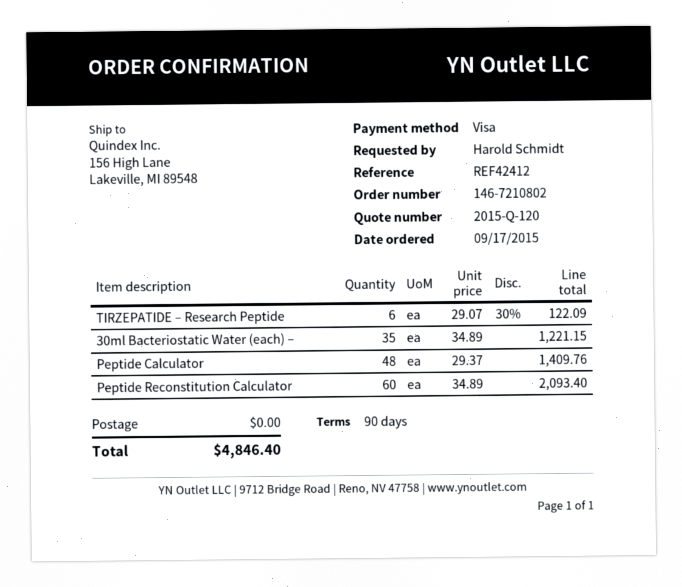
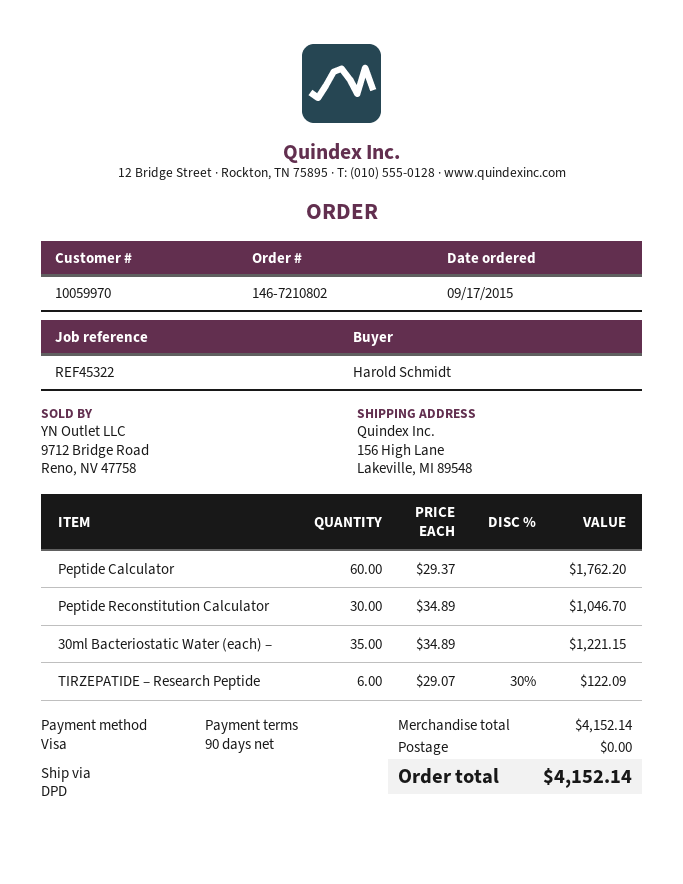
reference: REF42412 -> REF45322
Peptide Calculator: 48 x 29.37 = 1409.76 -> 60 x 29.37 = 1762.20
Peptide Reconstitution Calculator: 60 x 34.89 = 2093.40 -> 30 x 34.89 = 1046.70
total: 4846.40 -> 4152.14

